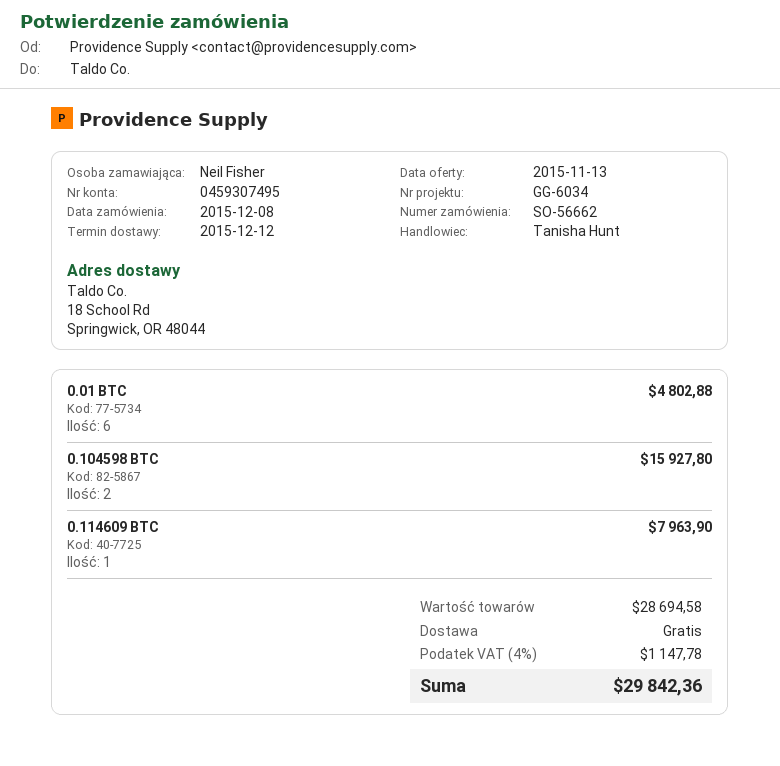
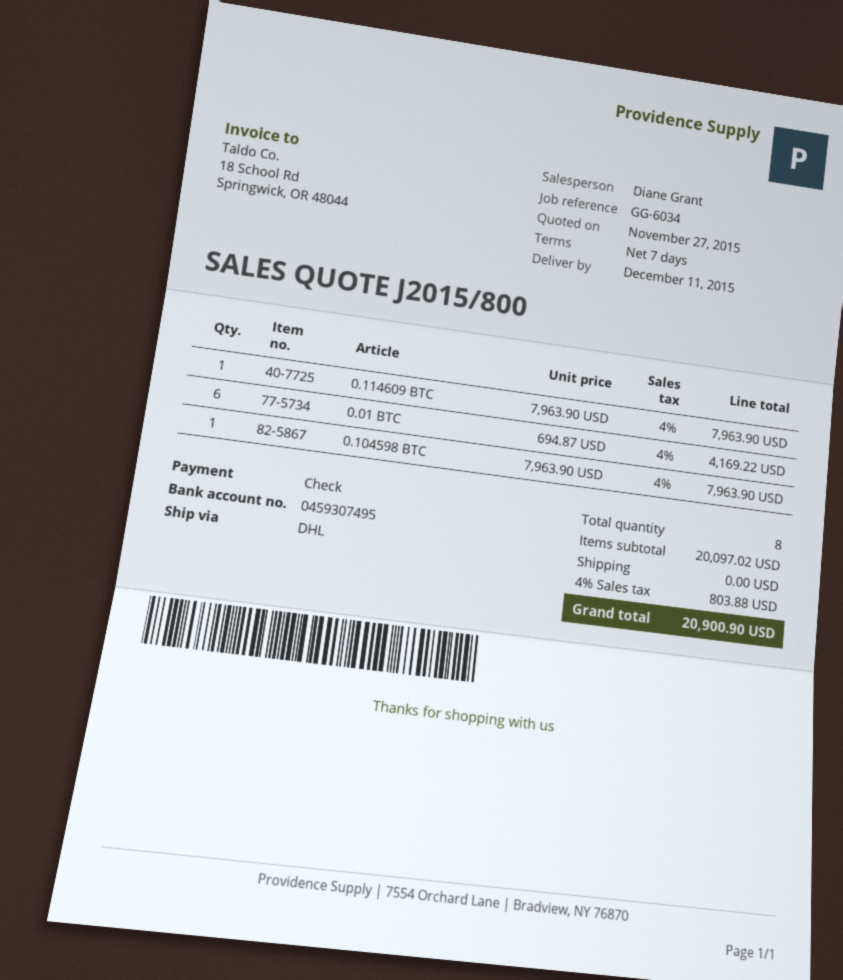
quote date: 2015-11-13 -> 2015-11-27
delivery date: 2015-12-12 -> 2015-12-11
sales rep: Tanisha Hunt -> Diane Grant
0.01 BTC: 6 for 4802.88 -> 6 for 4169.22
0.104598 BTC: 2 for 15927.80 -> 1 for 7963.90
subtotal: 28694.58 -> 20097.02
tax: 4% = 1147.78 -> 4% = 803.88
total: 29842.36 -> 20900.90

